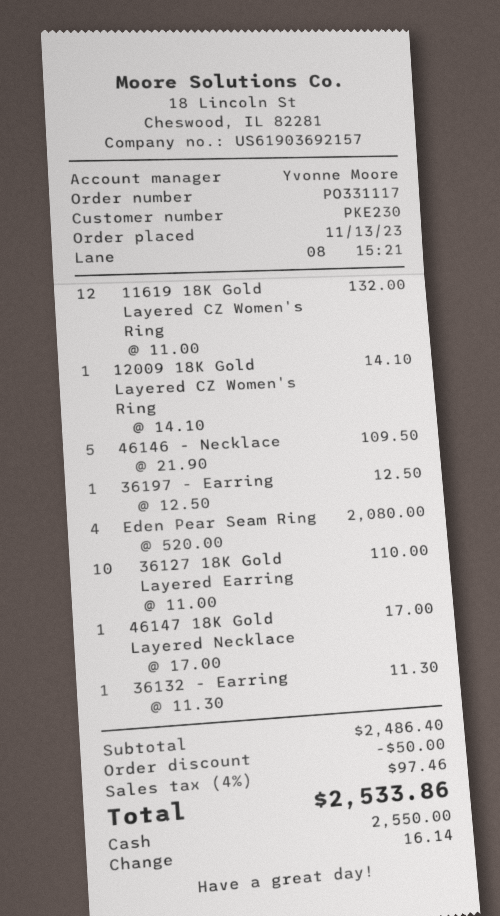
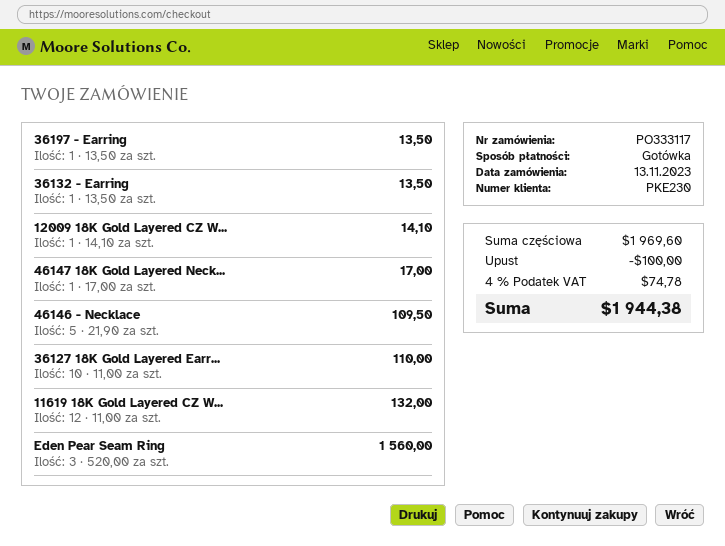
order number: PO331117 -> PO333117
36197 - Earring: 1 x 12.50 = 12.50 -> 1 x 13.50 = 13.50
Eden Pear Seam Ring: 4 x 520.00 = 2080.00 -> 3 x 520.00 = 1560.00
36132 - Earring: 1 x 11.30 = 11.30 -> 1 x 13.50 = 13.50
subtotal: 2486.40 -> 1969.60
discount: 50.00 -> 100.00
tax: 4% = 97.46 -> 4% = 74.78
total: 2533.86 -> 1944.38

